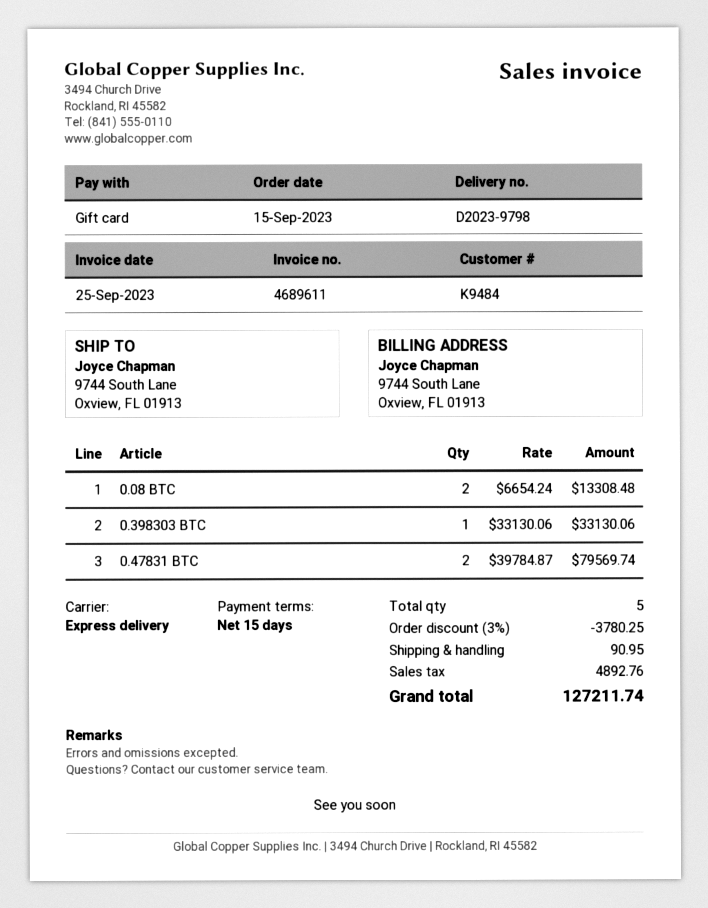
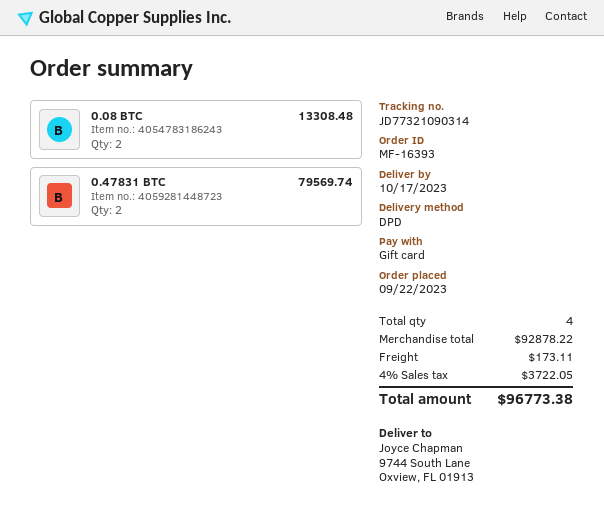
order date: 2023-09-15 -> 2023-09-22
shipping method: express -> DPD
0.398303 BTC: 1 for 33130.06 -> none
total quantity: 5 -> 4
discount: 3% = 3780.25 -> none
shipping: 90.95 -> 173.11
tax: 4892.76 -> 3722.05
total: 127211.74 -> 96773.38

